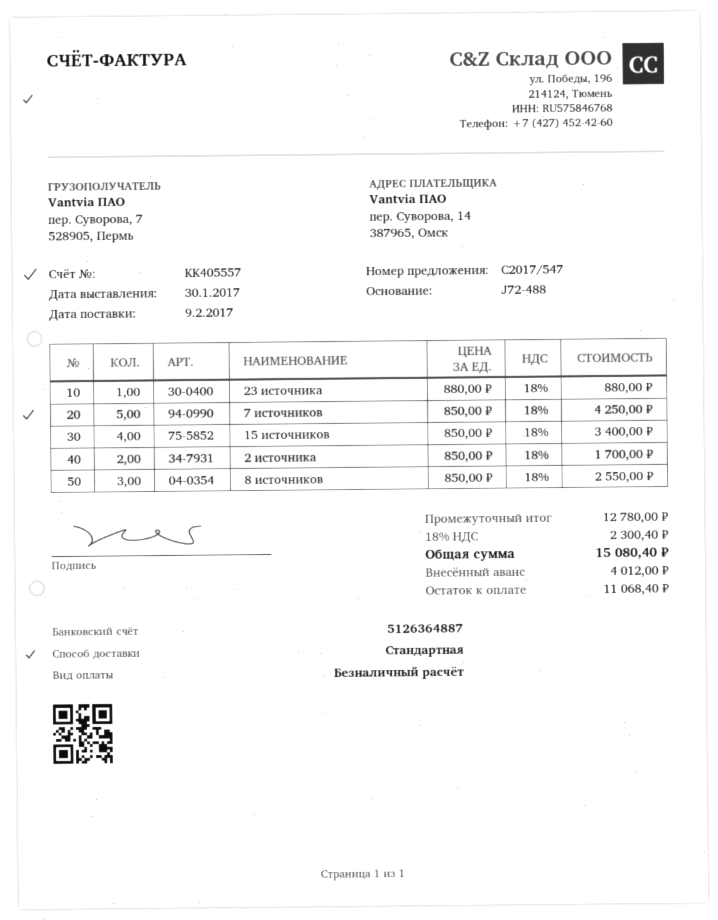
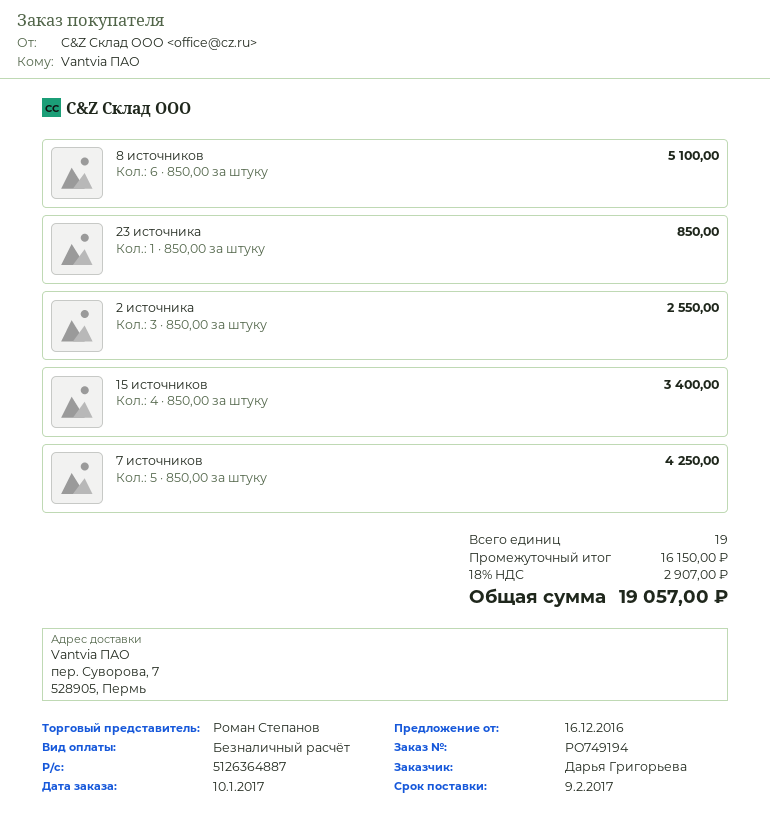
23 источника: 1 x 880.00 = 880.00 -> 1 x 850.00 = 850.00
2 источника: 2 x 850.00 = 1700.00 -> 3 x 850.00 = 2550.00
8 источников: 3 x 850.00 = 2550.00 -> 6 x 850.00 = 5100.00
subtotal: 12780.00 -> 16150.00
tax: 18% = 2300.40 -> 18% = 2907.00
total: 15080.40 -> 19057.00

